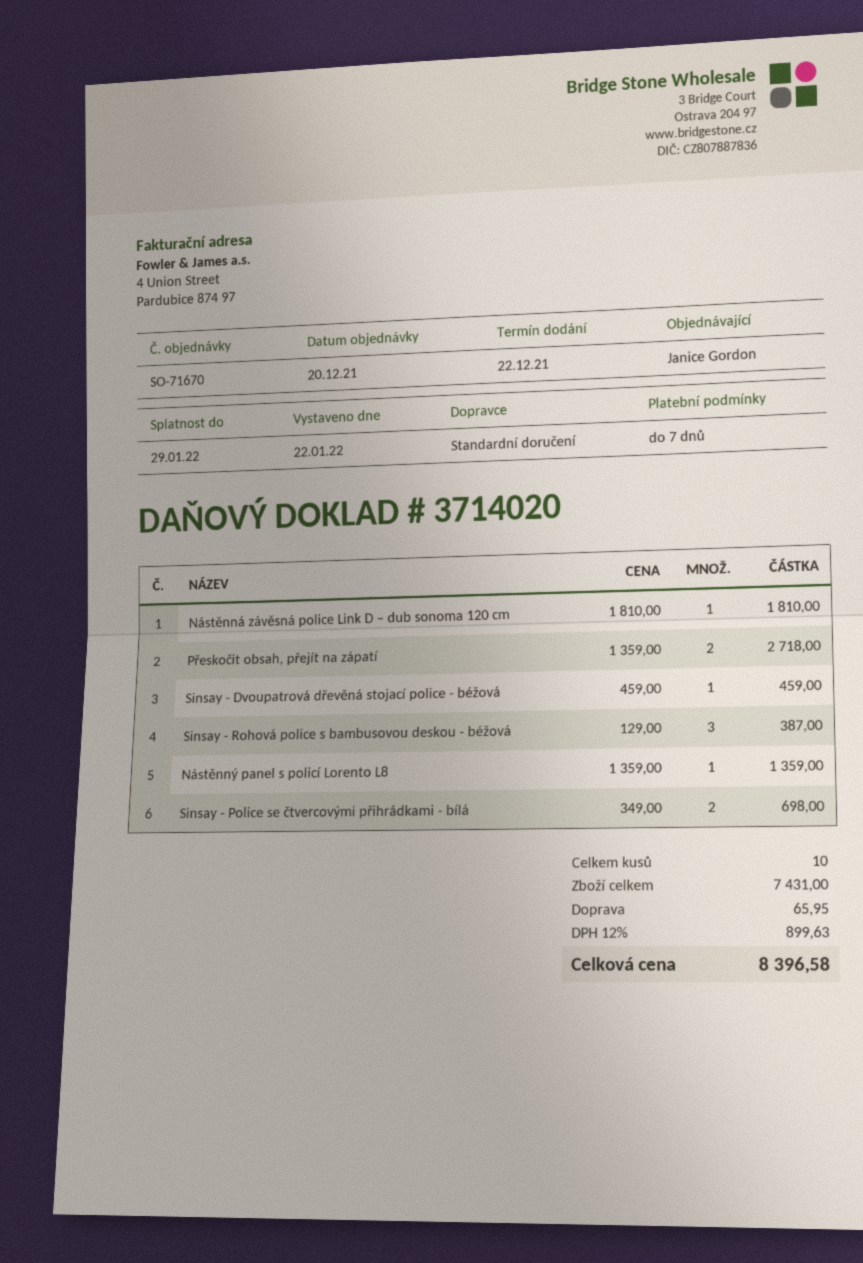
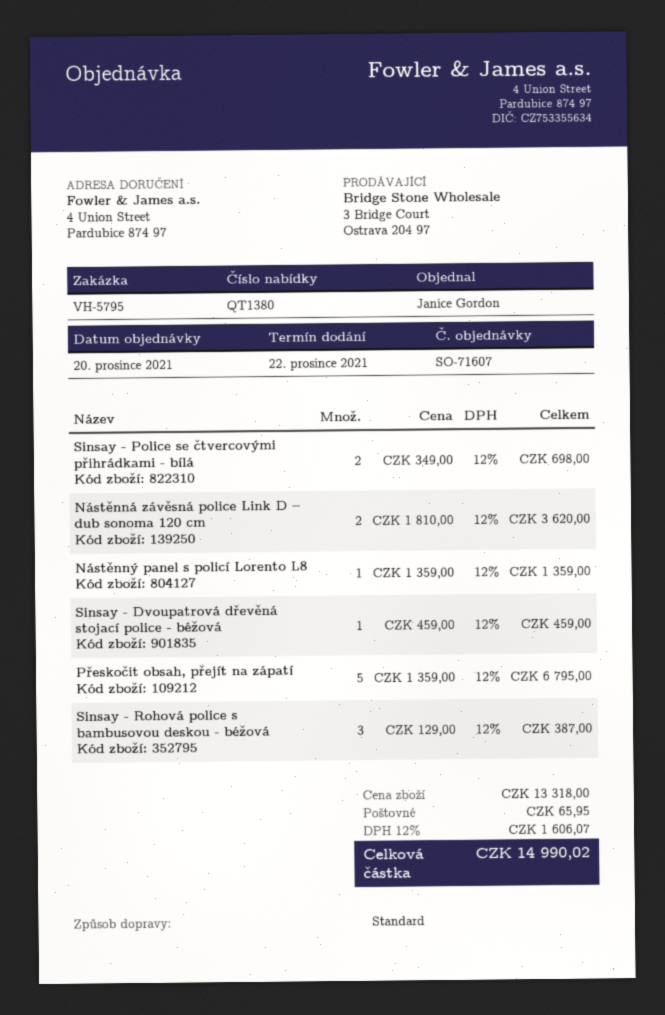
order number: SO-71670 -> SO-71607
Nástěnná závěsná police Link D – dub sonoma 120 cm: 1 x 1810.00 = 1810.00 -> 2 x 1810.00 = 3620.00
Přeskočit obsah, přejít na zápatí: 2 x 1359.00 = 2718.00 -> 5 x 1359.00 = 6795.00
subtotal: 7431.00 -> 13318.00
tax: 12% = 899.63 -> 12% = 1606.07
total: 8396.58 -> 14990.02

